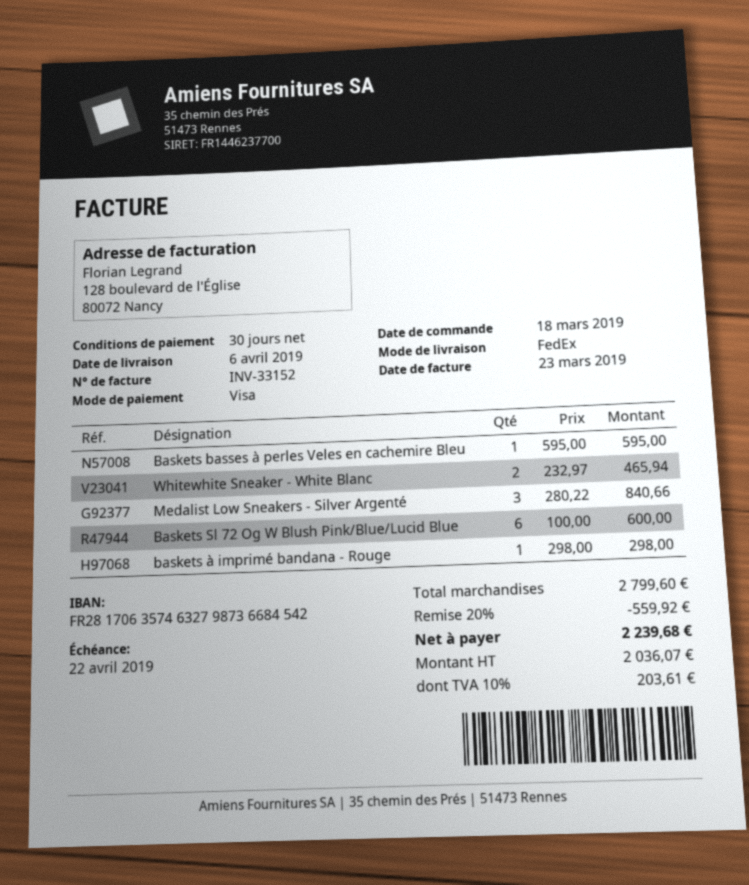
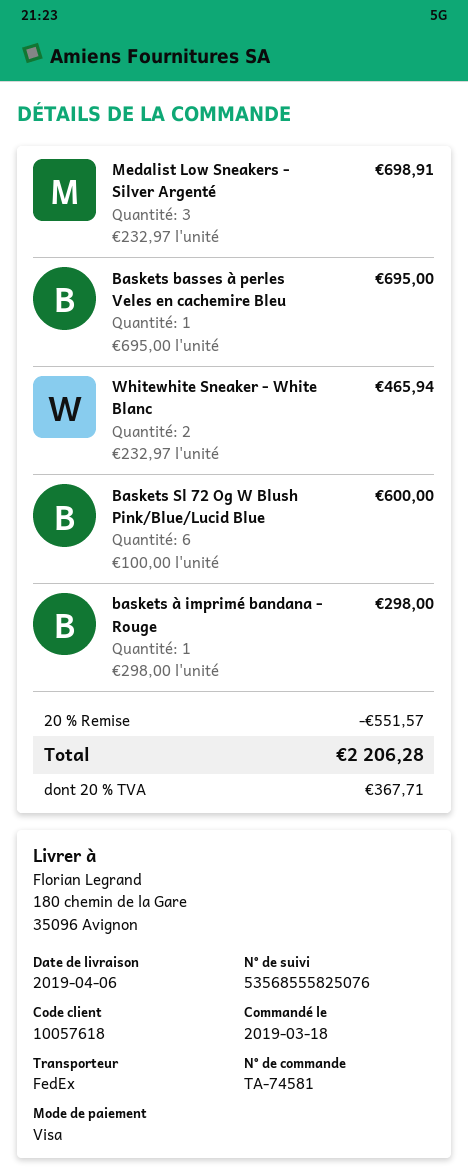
Baskets basses à perles Veles en cachemire Bleu: 1 x 595.00 = 595.00 -> 1 x 695.00 = 695.00
Medalist Low Sneakers - Silver Argenté: 3 x 280.22 = 840.66 -> 3 x 232.97 = 698.91
discount: 20% = 559.92 -> 20% = 551.57
tax: 10% = 203.61 -> 20% = 367.71
total: 2239.68 -> 2206.28

